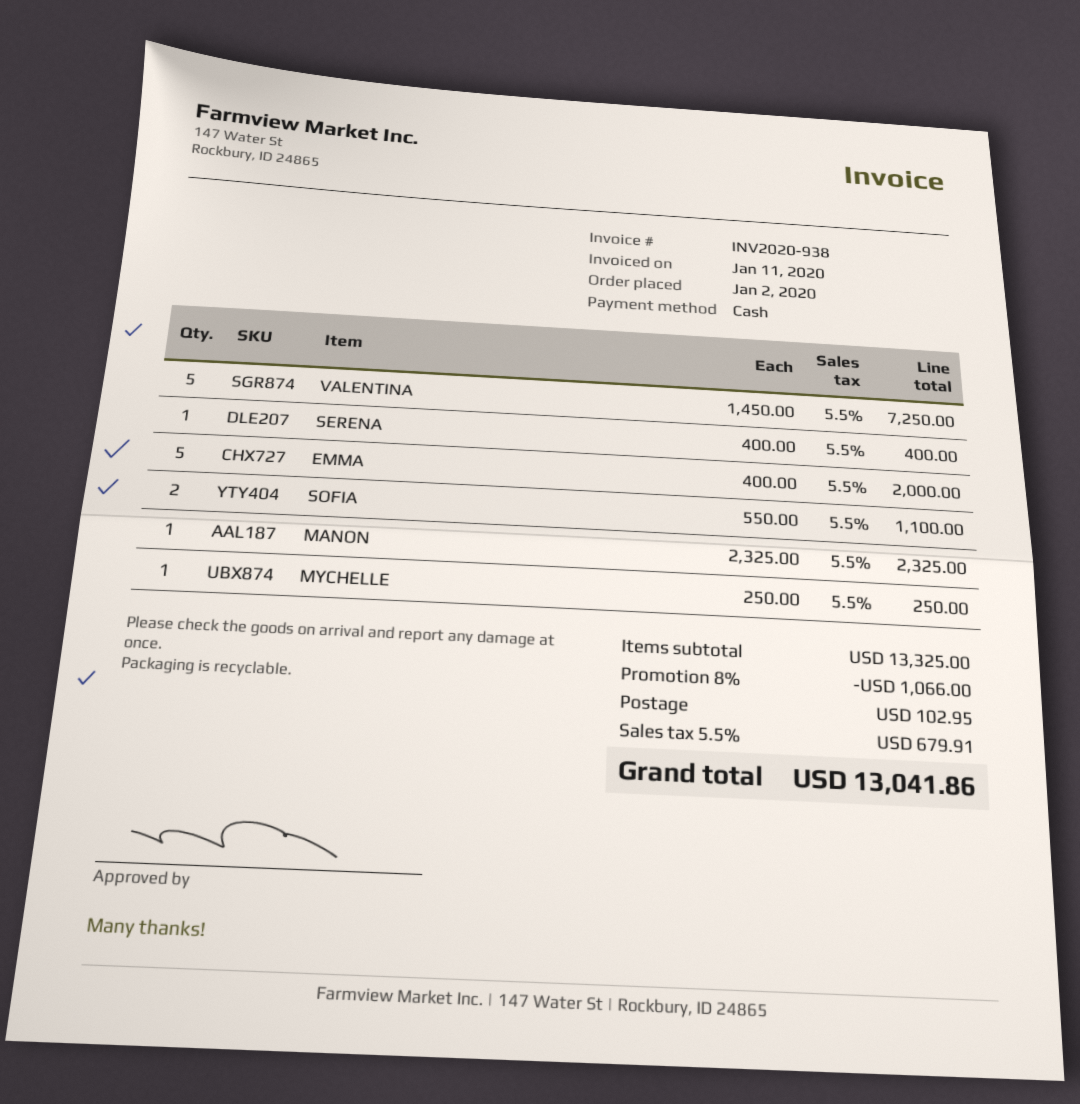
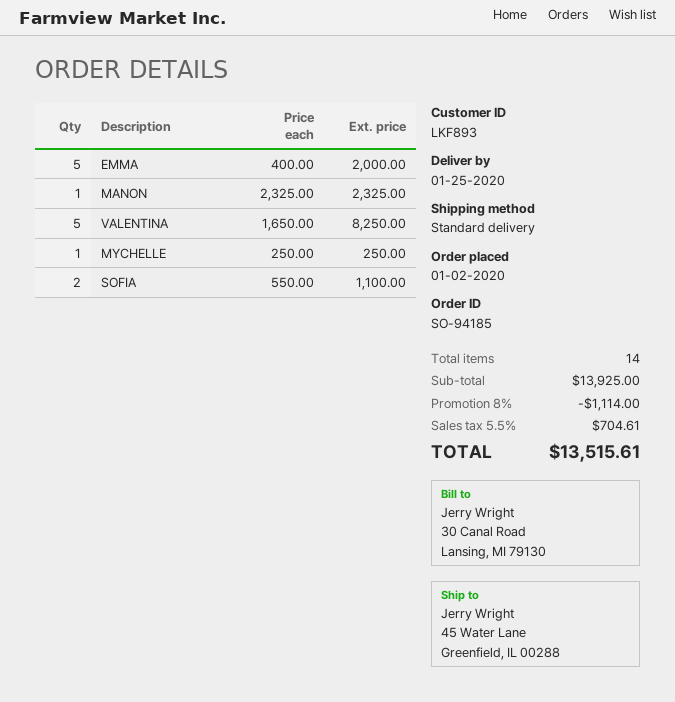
VALENTINA: 5 x 1450.00 = 7250.00 -> 5 x 1650.00 = 8250.00
SERENA: 1 x 400.00 = 400.00 -> none
subtotal: 13325.00 -> 13925.00
discount: 8% = 1066.00 -> 8% = 1114.00
shipping: 102.95 -> none
tax: 5.5% = 679.91 -> 5.5% = 704.61
total: 13041.86 -> 13515.61

